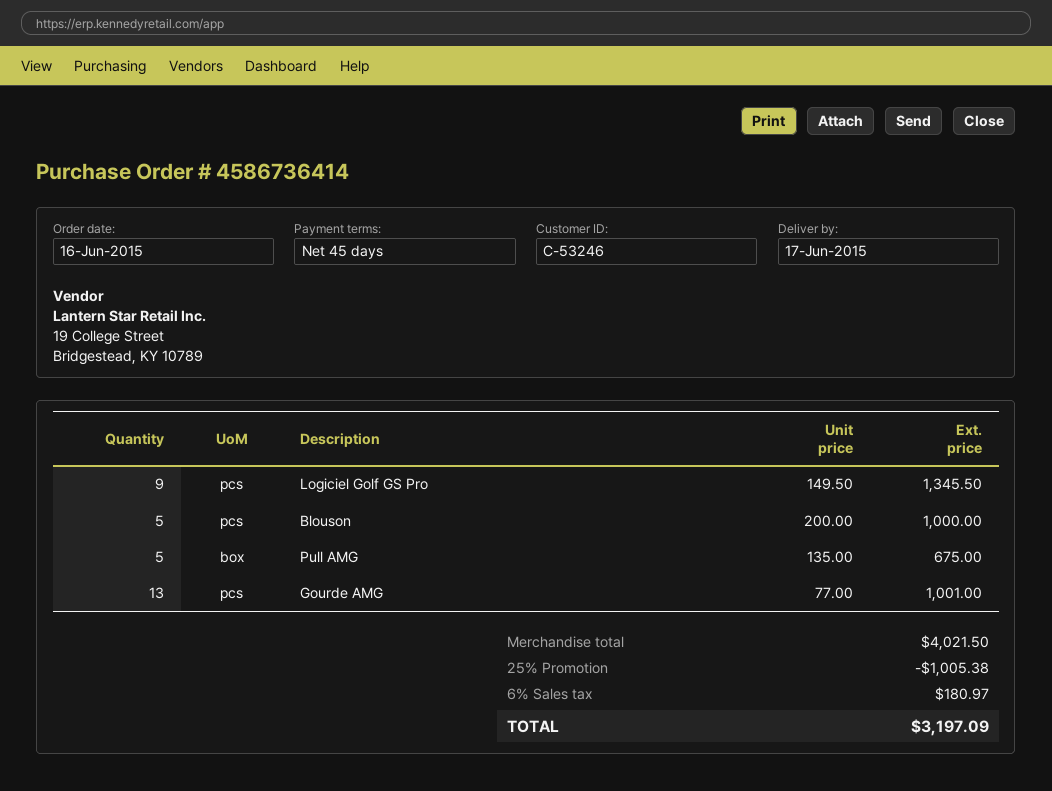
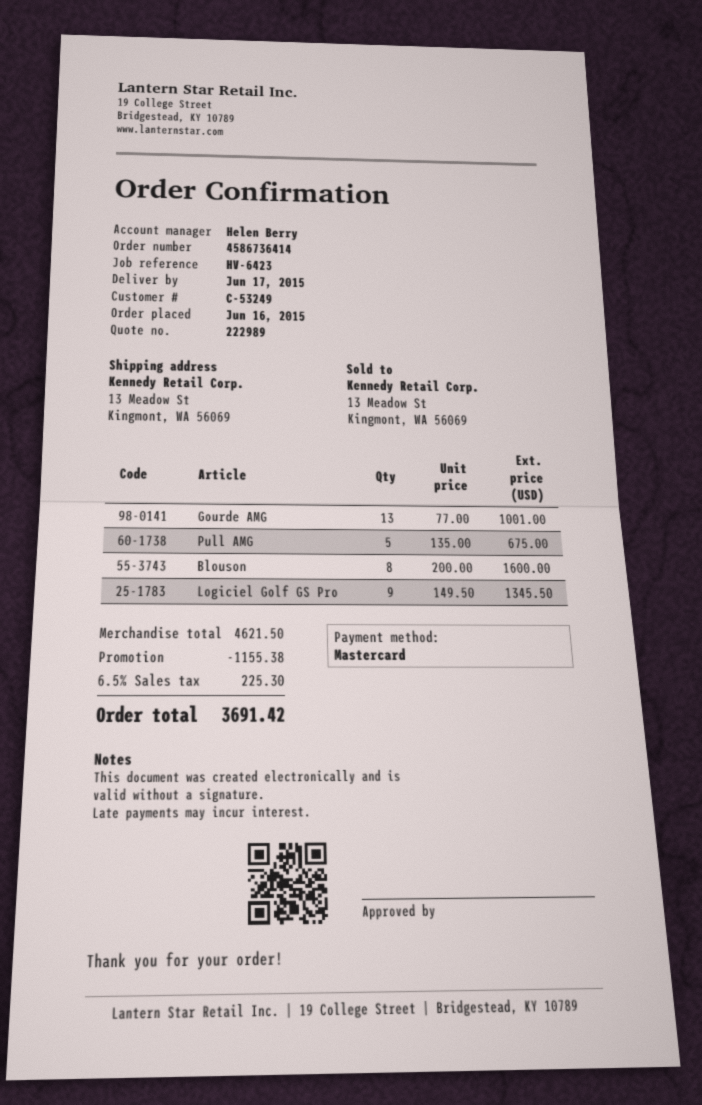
customer number: C-53246 -> C-53249
Blouson: 5 x 200.00 = 1000.00 -> 8 x 200.00 = 1600.00
subtotal: 4021.50 -> 4621.50
discount: 1005.38 -> 1155.38
tax: 6% = 180.97 -> 6.5% = 225.30
total: 3197.09 -> 3691.42

